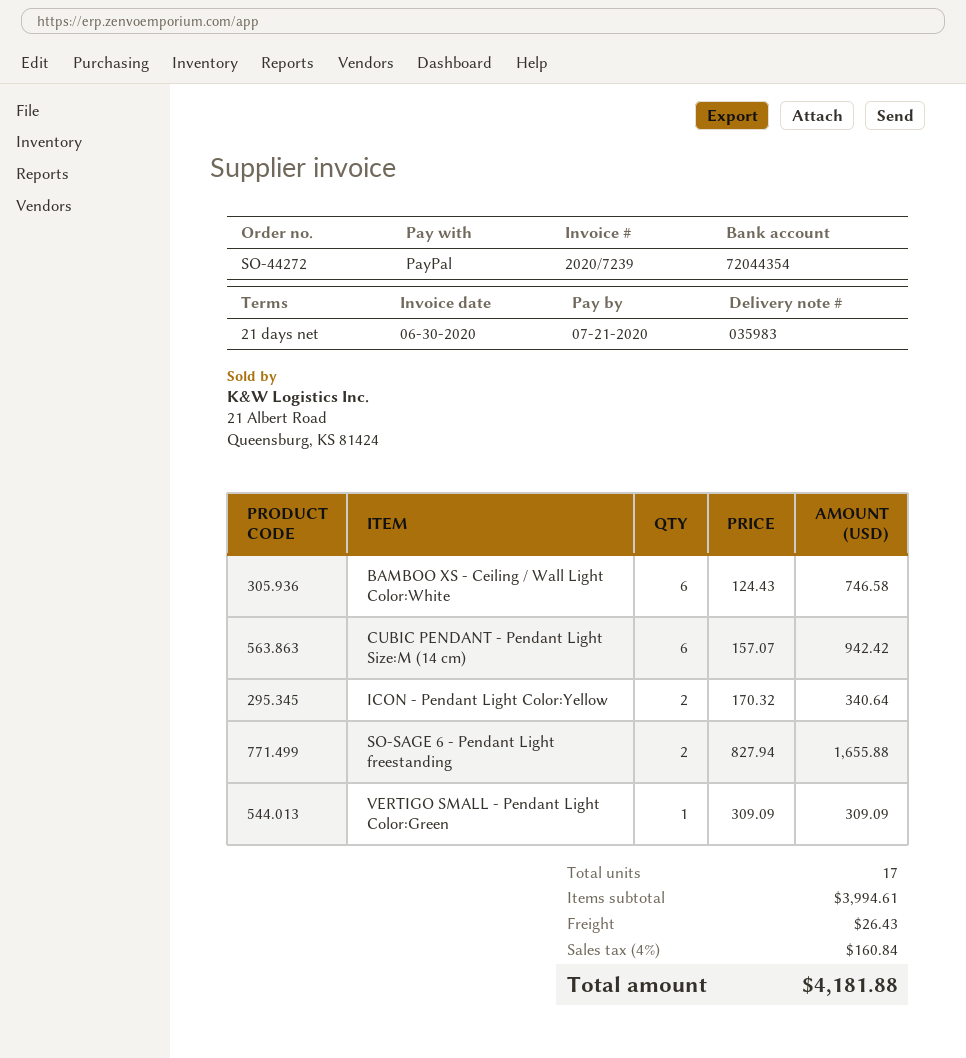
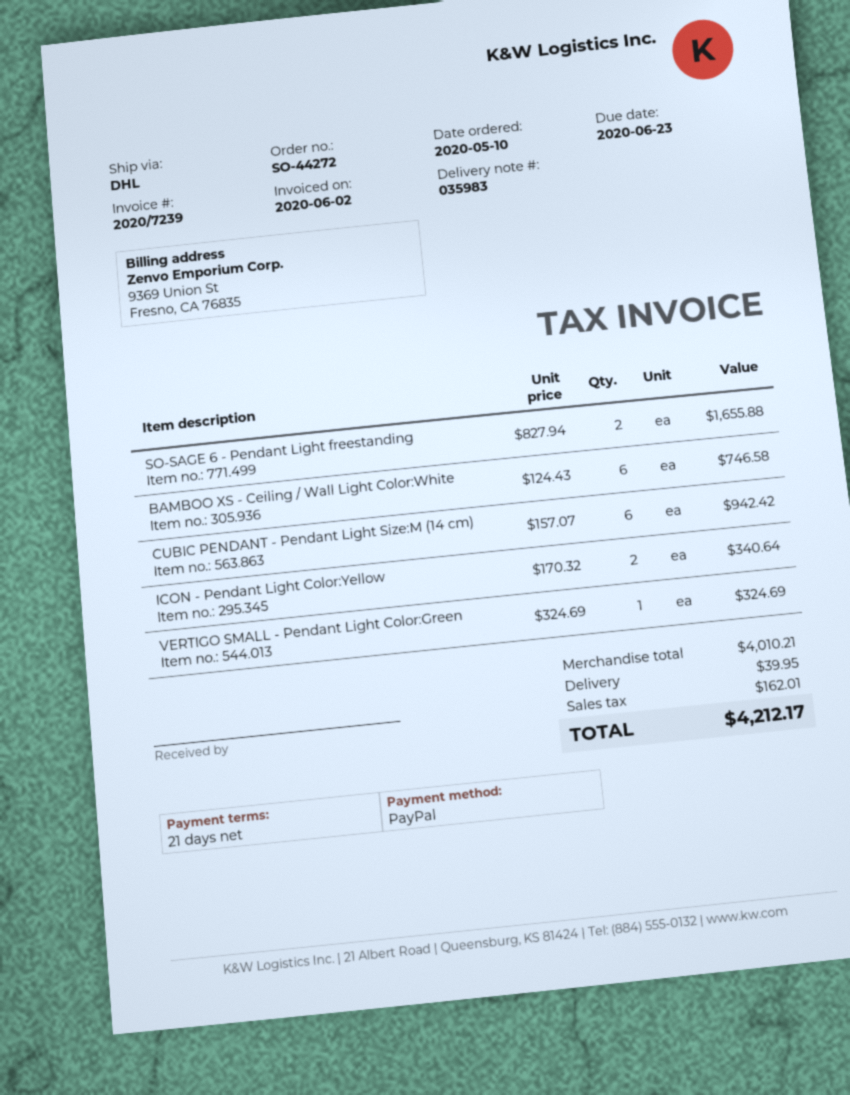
invoice date: 2020-06-30 -> 2020-06-02
due date: 2020-07-21 -> 2020-06-23
VERTIGO SMALL - Pendant Light Color:Green: 1 x 309.09 = 309.09 -> 1 x 324.69 = 324.69
subtotal: 3994.61 -> 4010.21
shipping: 26.43 -> 39.95
tax: 160.84 -> 162.01
total: 4181.88 -> 4212.17

